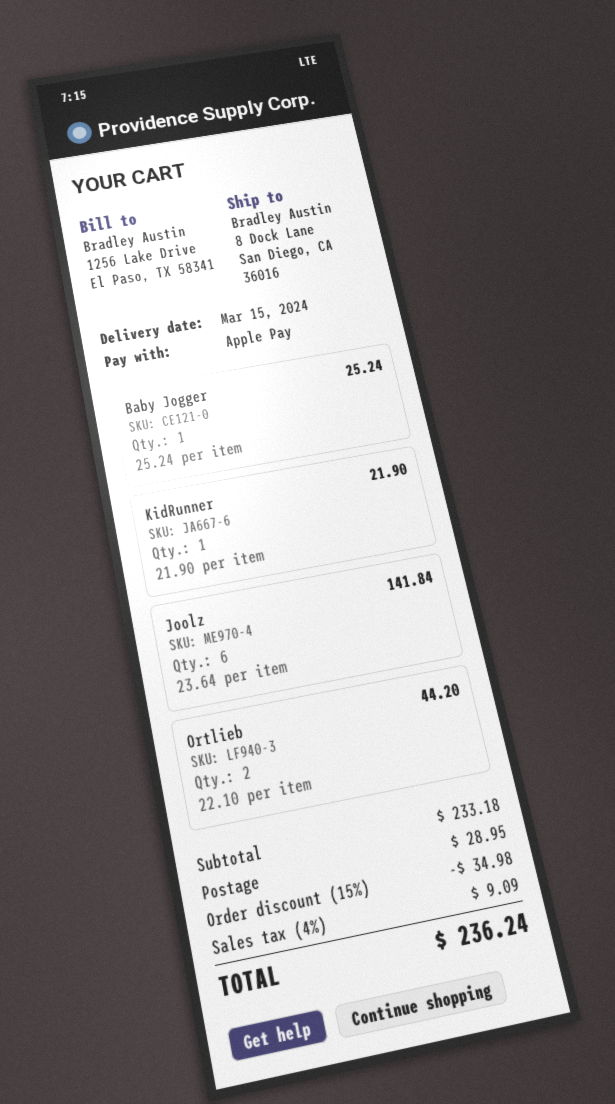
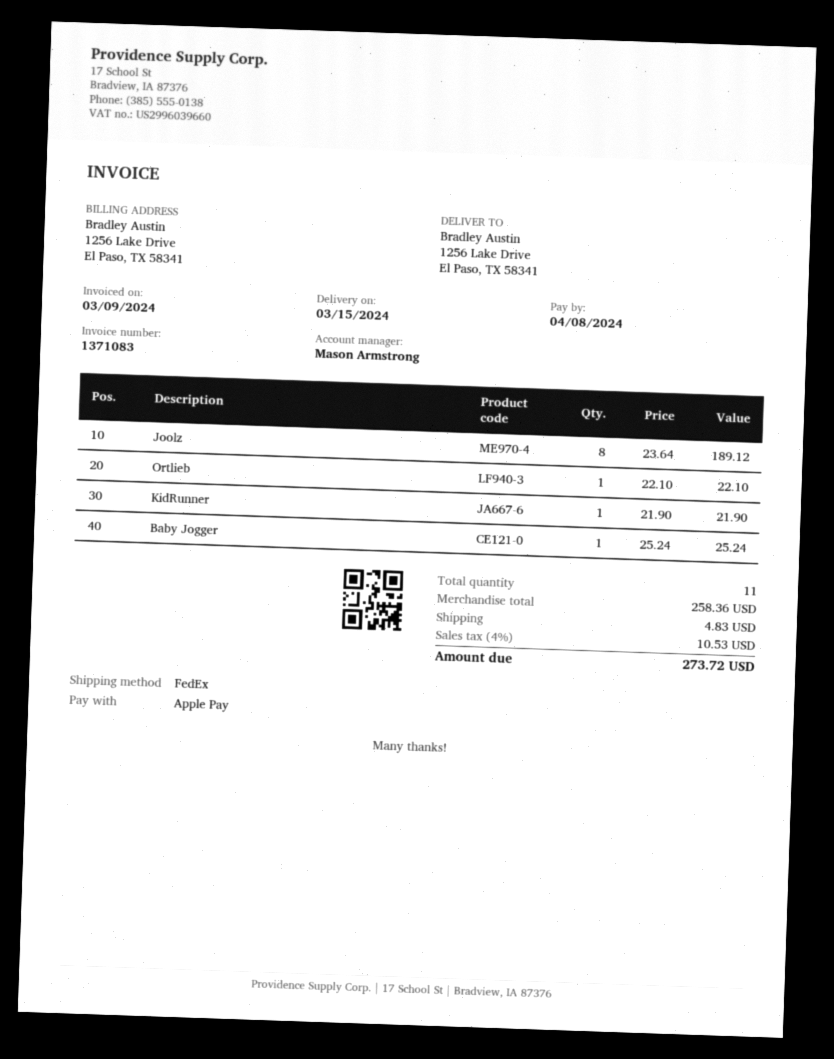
ship to: 8 Dock Lane, San Diego, CA 36016 -> 1256 Lake Drive, El Paso, TX 58341
Joolz: 6 x 23.64 = 141.84 -> 8 x 23.64 = 189.12
Ortlieb: 2 x 22.10 = 44.20 -> 1 x 22.10 = 22.10
subtotal: 233.18 -> 258.36
discount: 15% = 34.98 -> none
shipping: 28.95 -> 4.83
tax: 4% = 9.09 -> 4% = 10.53
total: 236.24 -> 273.72

